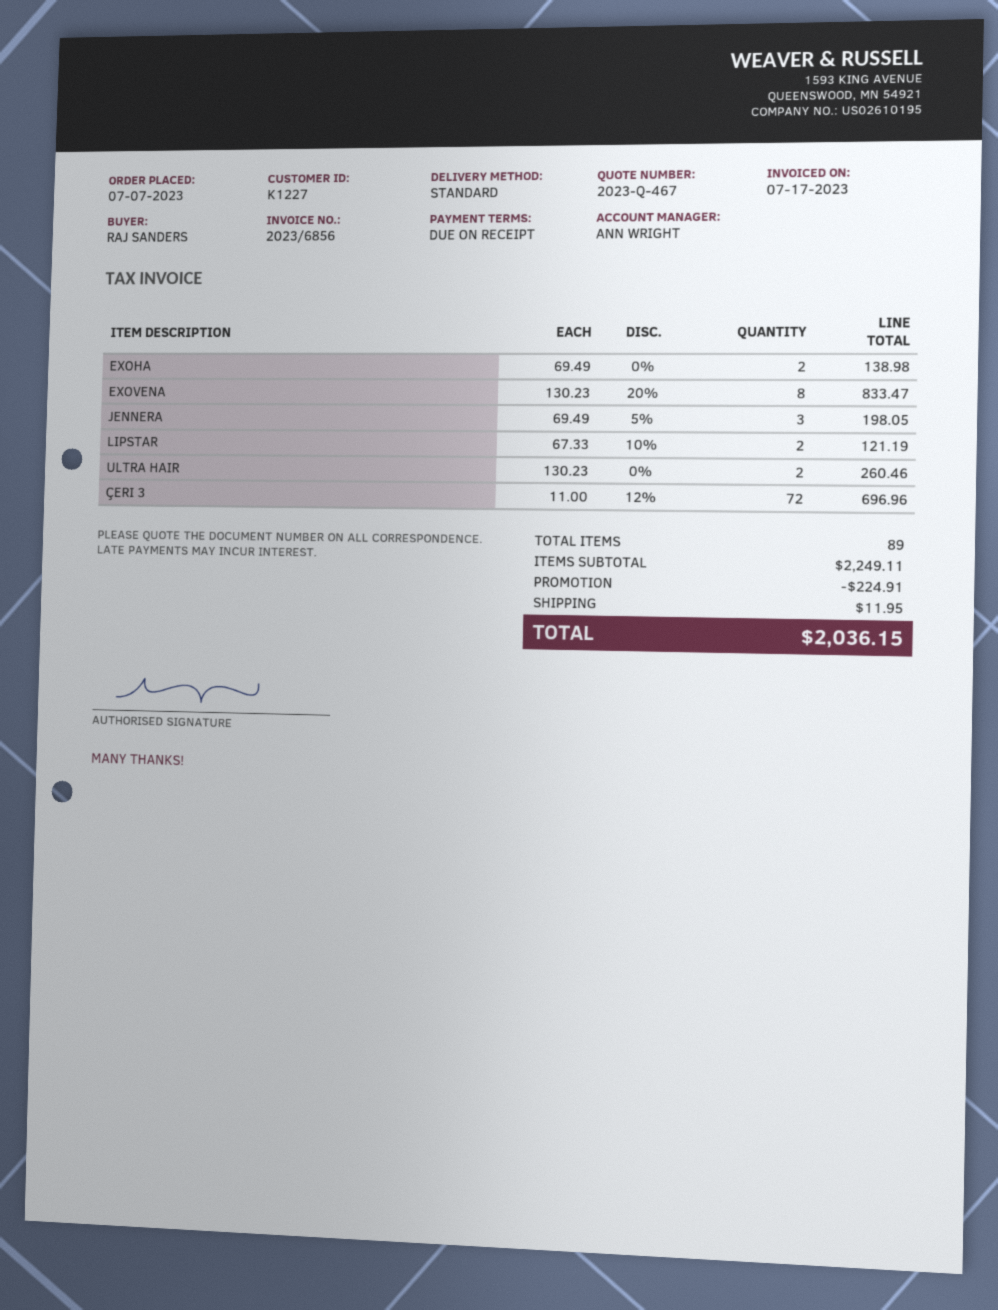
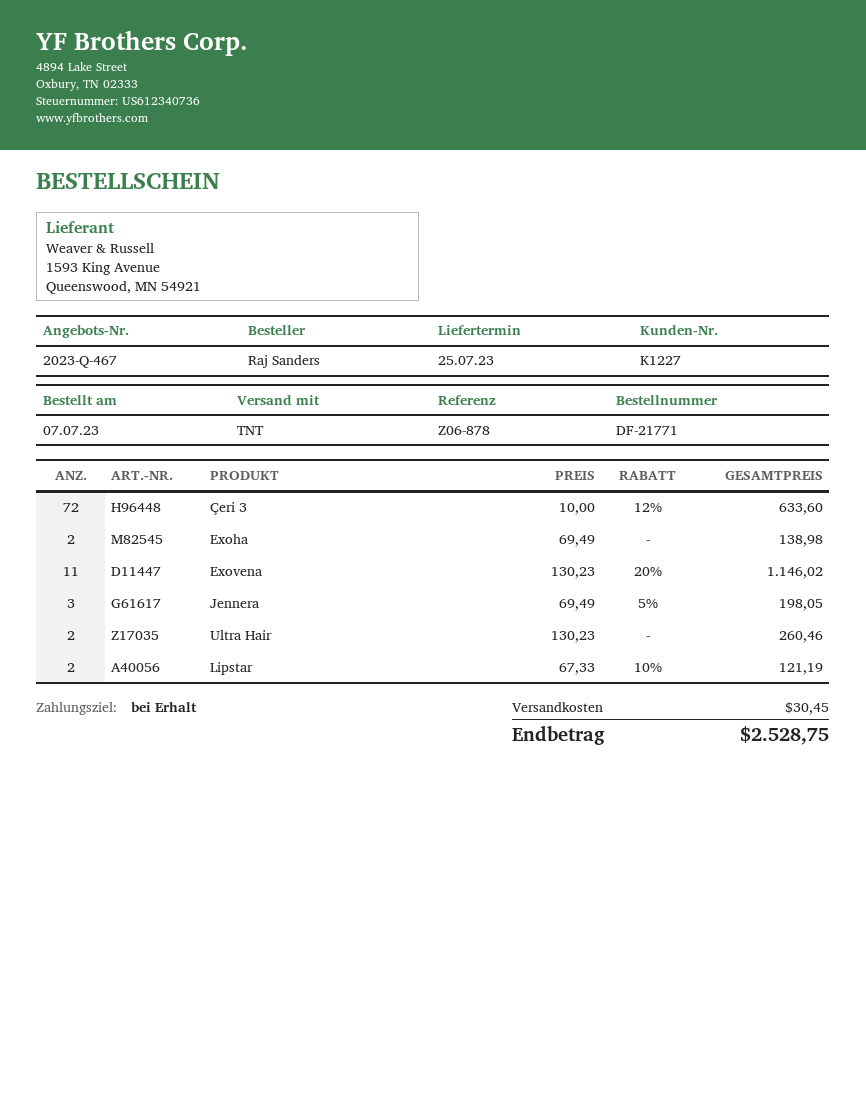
shipping method: standard -> TNT
EXOVENA: 8 x 130.23 - 20% = 833.47 -> 11 x 130.23 - 20% = 1146.02
ÇERI 3: 72 x 11.00 - 12% = 696.96 -> 72 x 10.00 - 12% = 633.60
discount: 224.91 -> none
shipping: 11.95 -> 30.45
total: 2036.15 -> 2528.75

